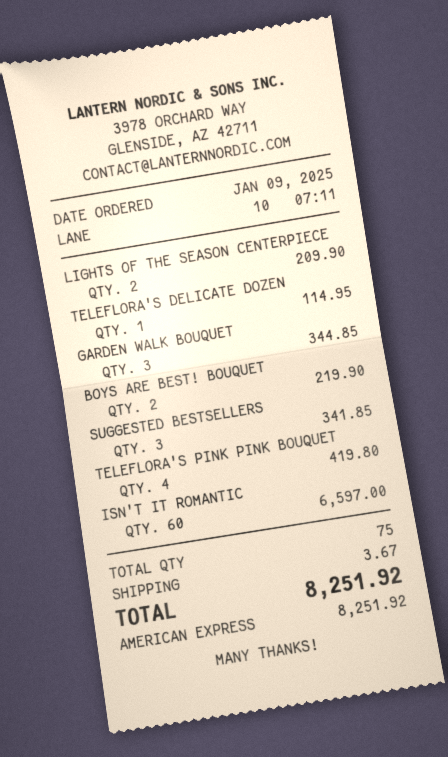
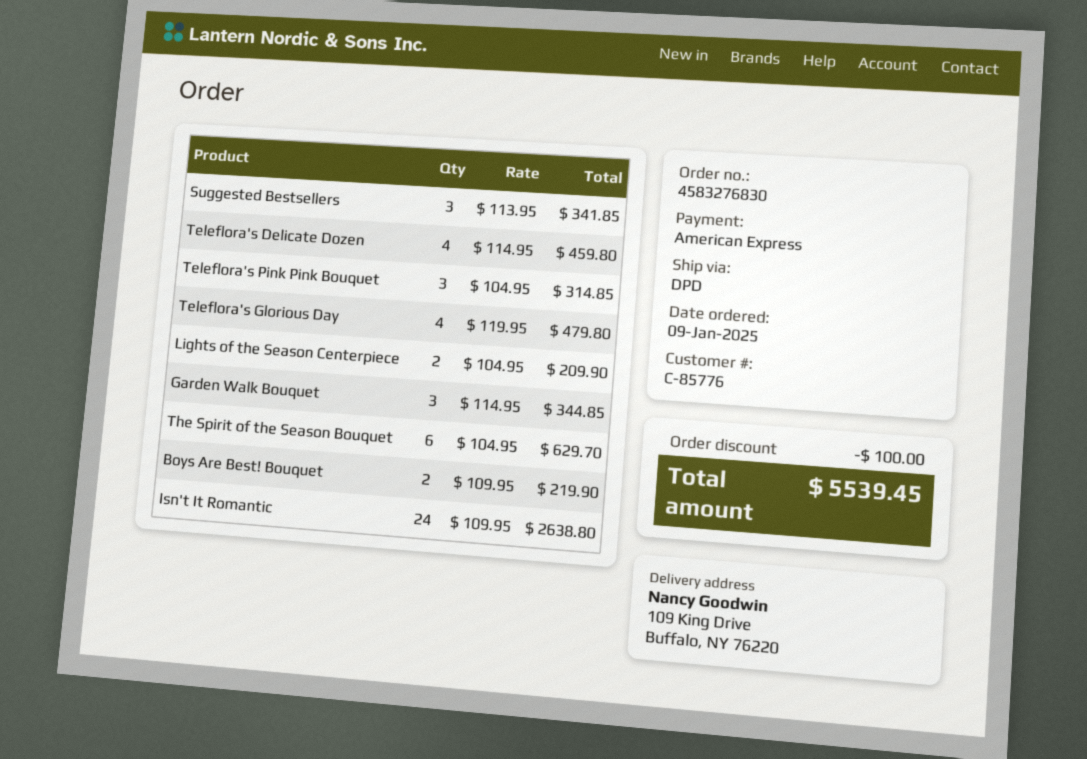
TELEFLORA'S DELICATE DOZEN: 1 for 114.95 -> 4 for 459.80
TELEFLORA'S PINK PINK BOUQUET: 4 for 419.80 -> 3 for 314.85
ISN'T IT ROMANTIC: 60 for 6597.00 -> 24 for 2638.80
Teleflora's Glorious Day: none -> 4 for 479.80
The Spirit of the Season Bouquet: none -> 6 for 629.70
discount: none -> 100.00
shipping: 3.67 -> none
total: 8251.92 -> 5539.45

